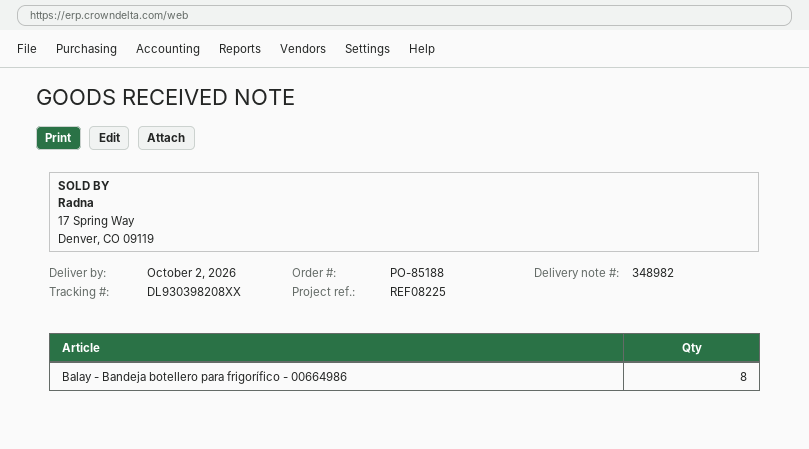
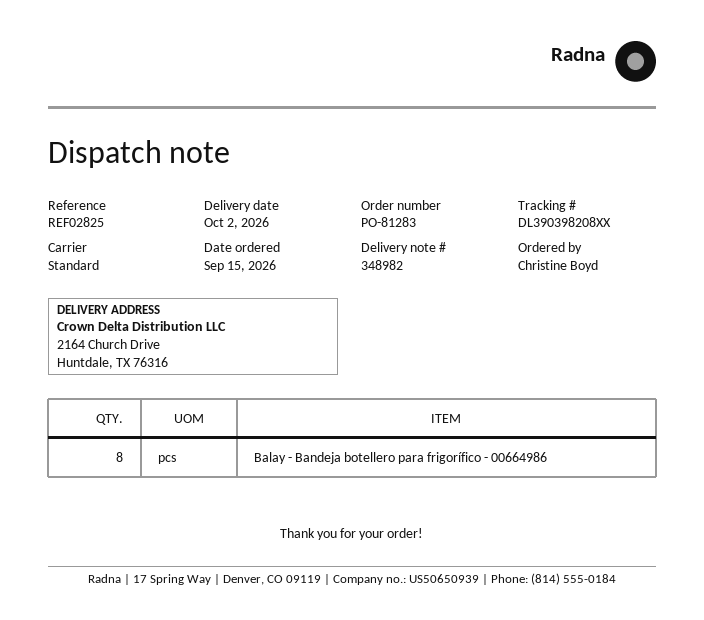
order number: PO-85188 -> PO-81283
reference: REF08225 -> REF02825
tracking number: DL930398208XX -> DL390398208XX

